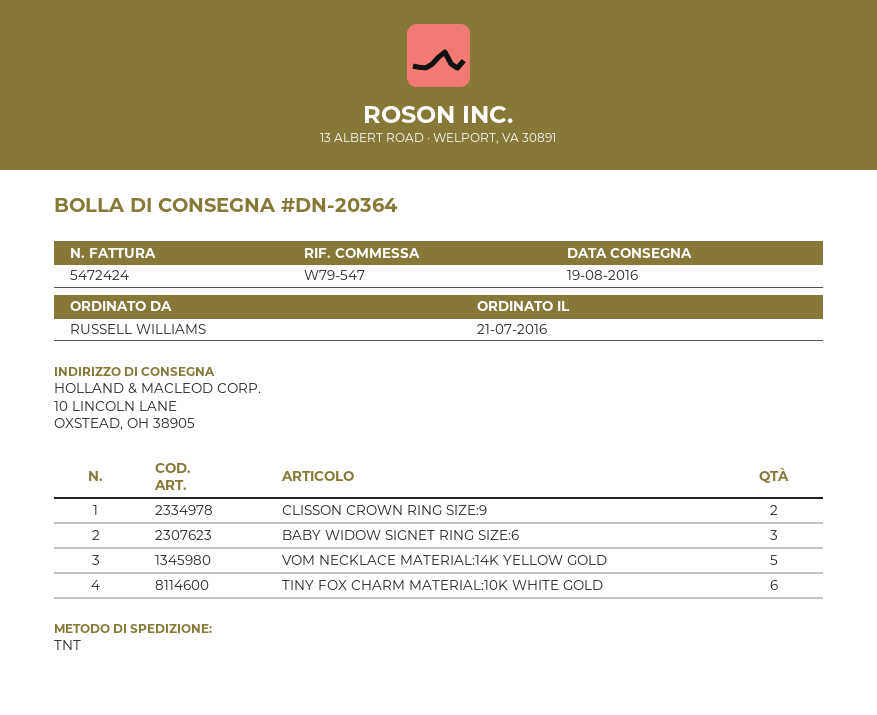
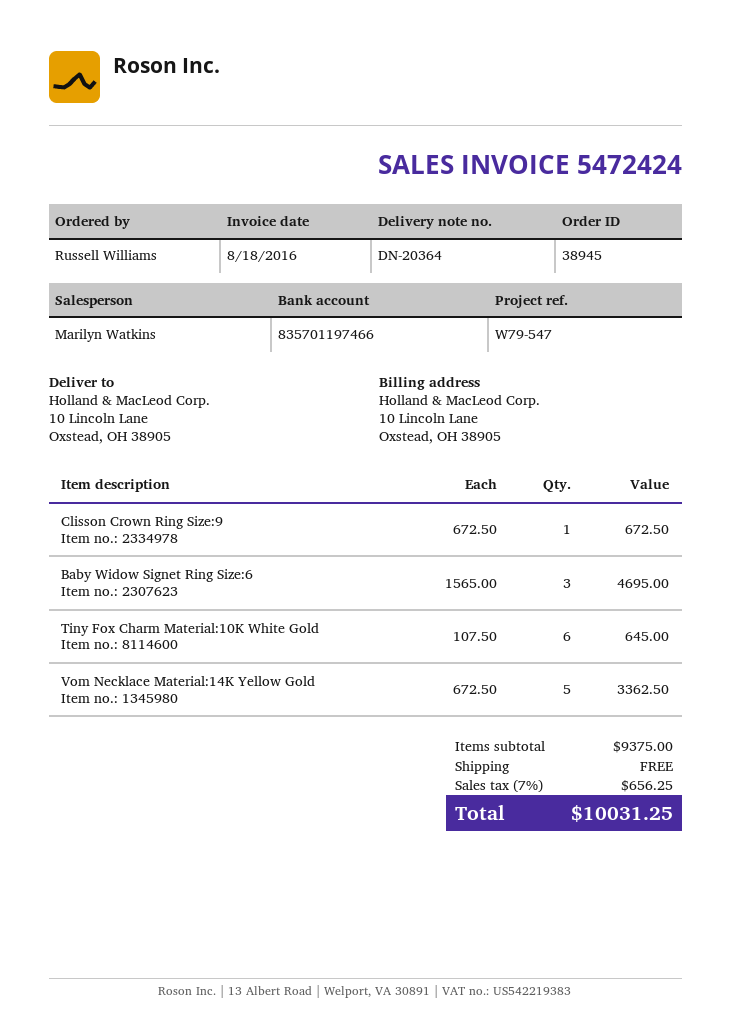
CLISSON CROWN RING SIZE:9: 2 -> 1

